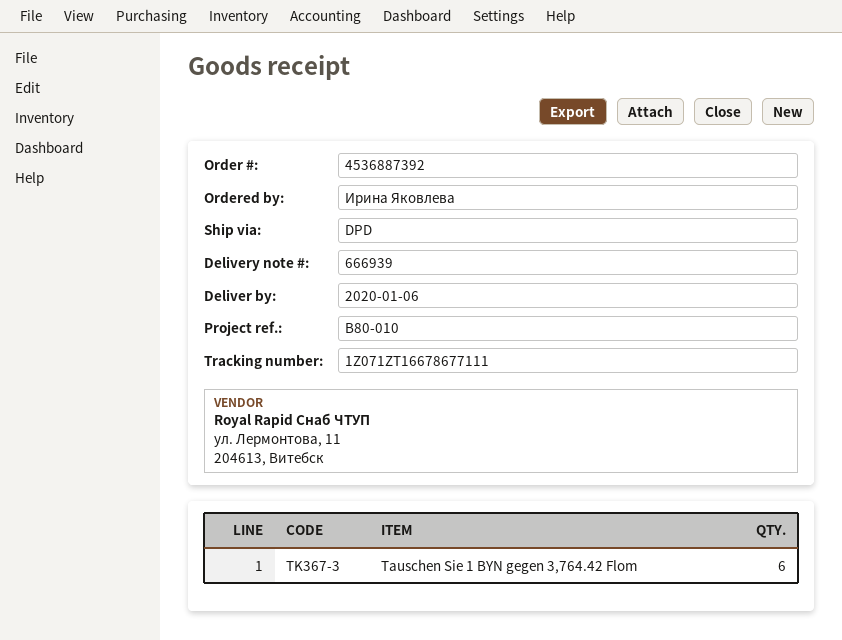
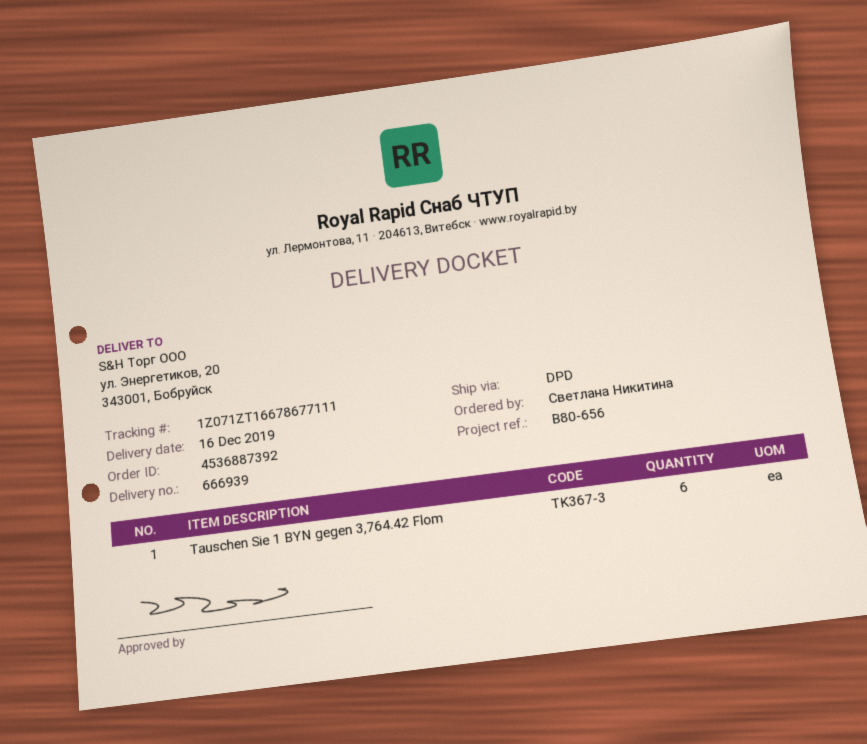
delivery date: 2020-01-06 -> 2019-12-16
reference: B80-010 -> B80-656
ordered by: Ирина Яковлева -> Светлана Никитина

